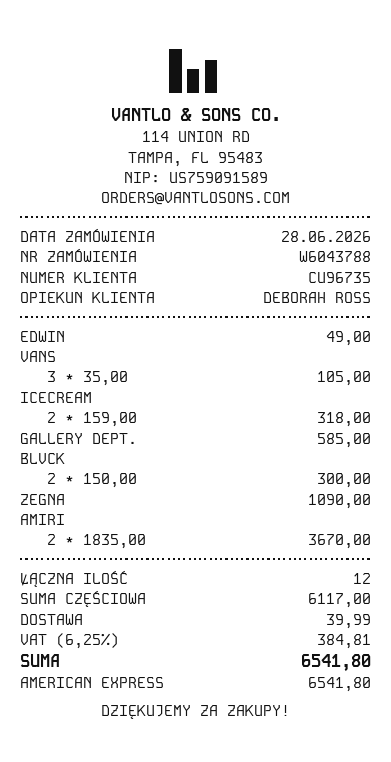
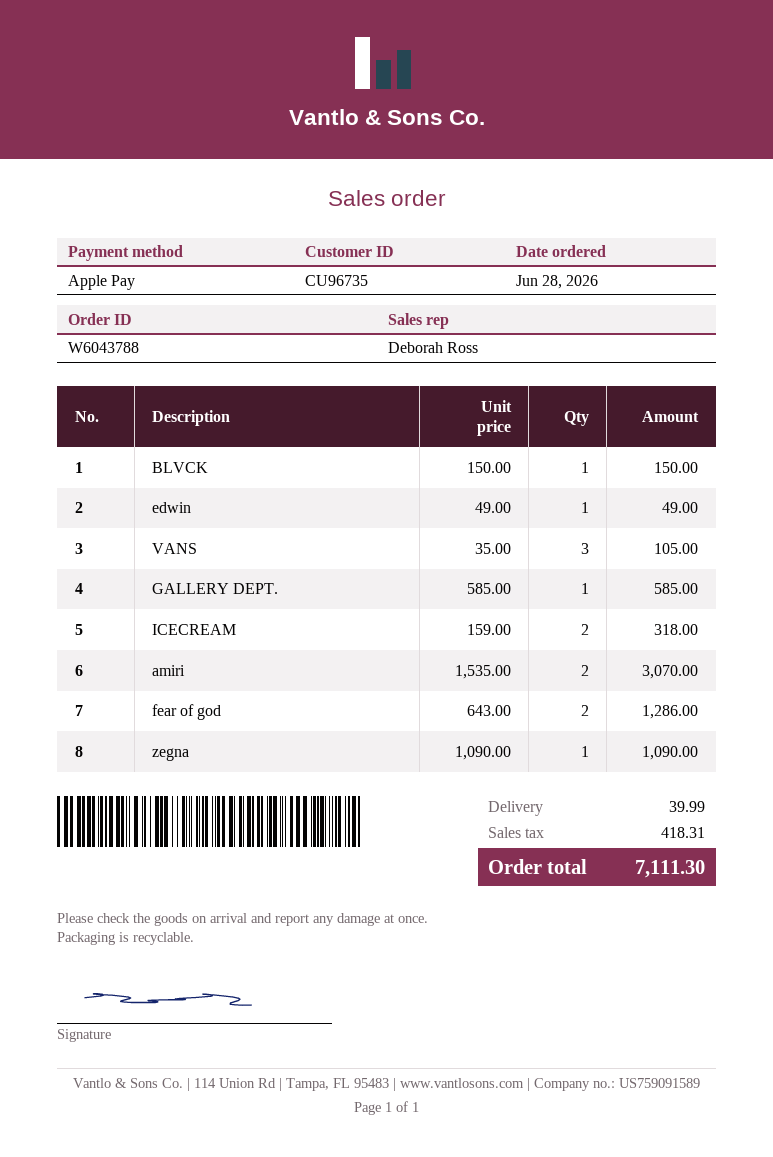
payment method: American Express -> Apple Pay
BLVCK: 2 x 150.00 = 300.00 -> 1 x 150.00 = 150.00
AMIRI: 2 x 1835.00 = 3670.00 -> 2 x 1535.00 = 3070.00
fear of god: none -> 2 x 643.00 = 1286.00
tax: 384.81 -> 418.31
total: 6541.80 -> 7111.30

